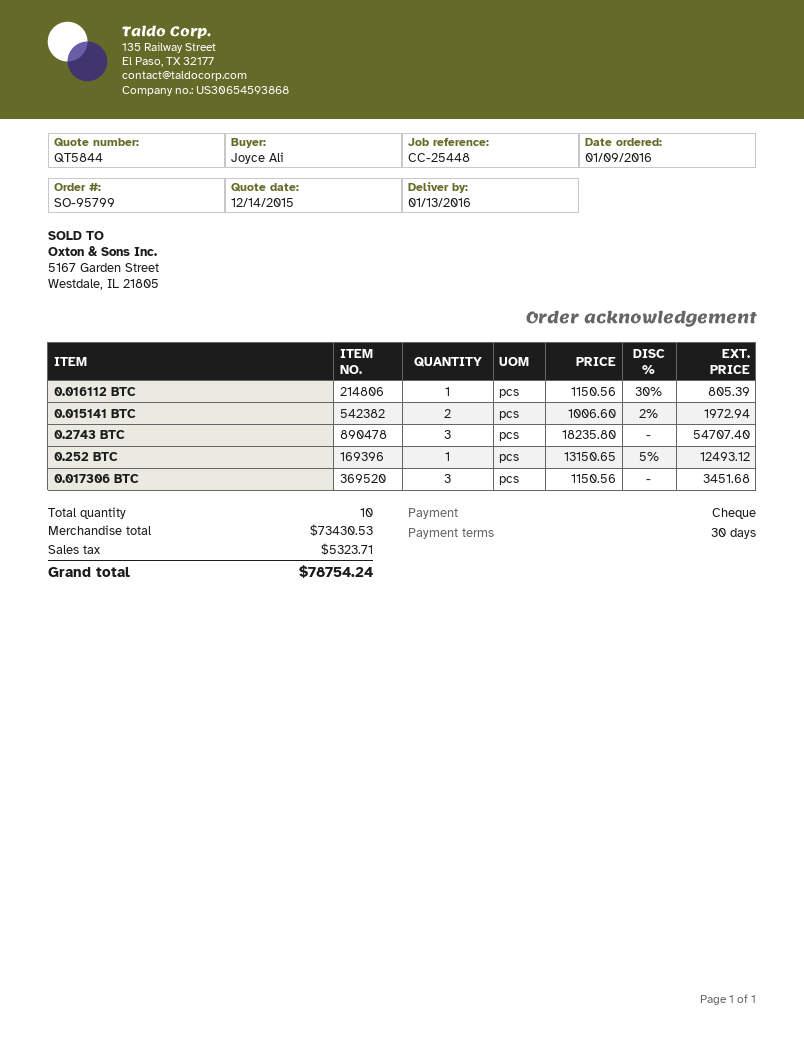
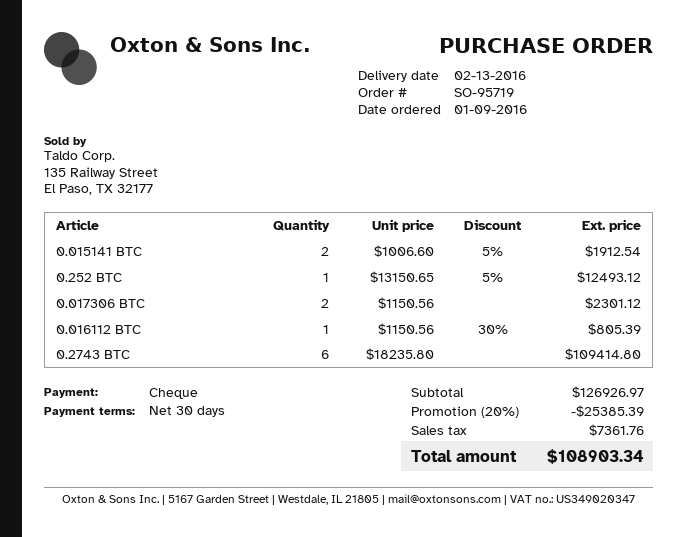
order number: SO-95799 -> SO-95719
delivery date: 2016-01-13 -> 2016-02-13
0.015141 BTC: 2 x 1006.60 - 2% = 1972.94 -> 2 x 1006.60 - 5% = 1912.54
0.2743 BTC: 3 x 18235.80 = 54707.40 -> 6 x 18235.80 = 109414.80
0.017306 BTC: 3 x 1150.56 = 3451.68 -> 2 x 1150.56 = 2301.12
subtotal: 73430.53 -> 126926.97
discount: none -> 20% = 25385.39
tax: 5323.71 -> 7361.76
total: 78754.24 -> 108903.34

